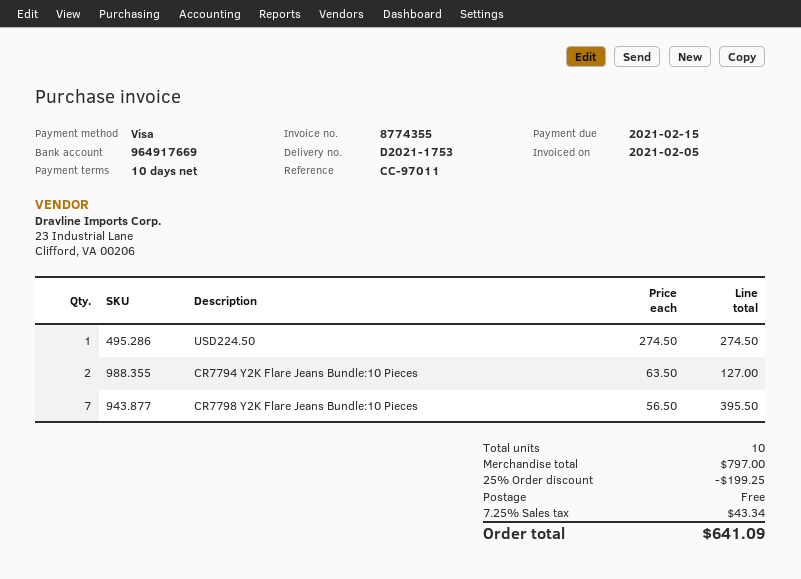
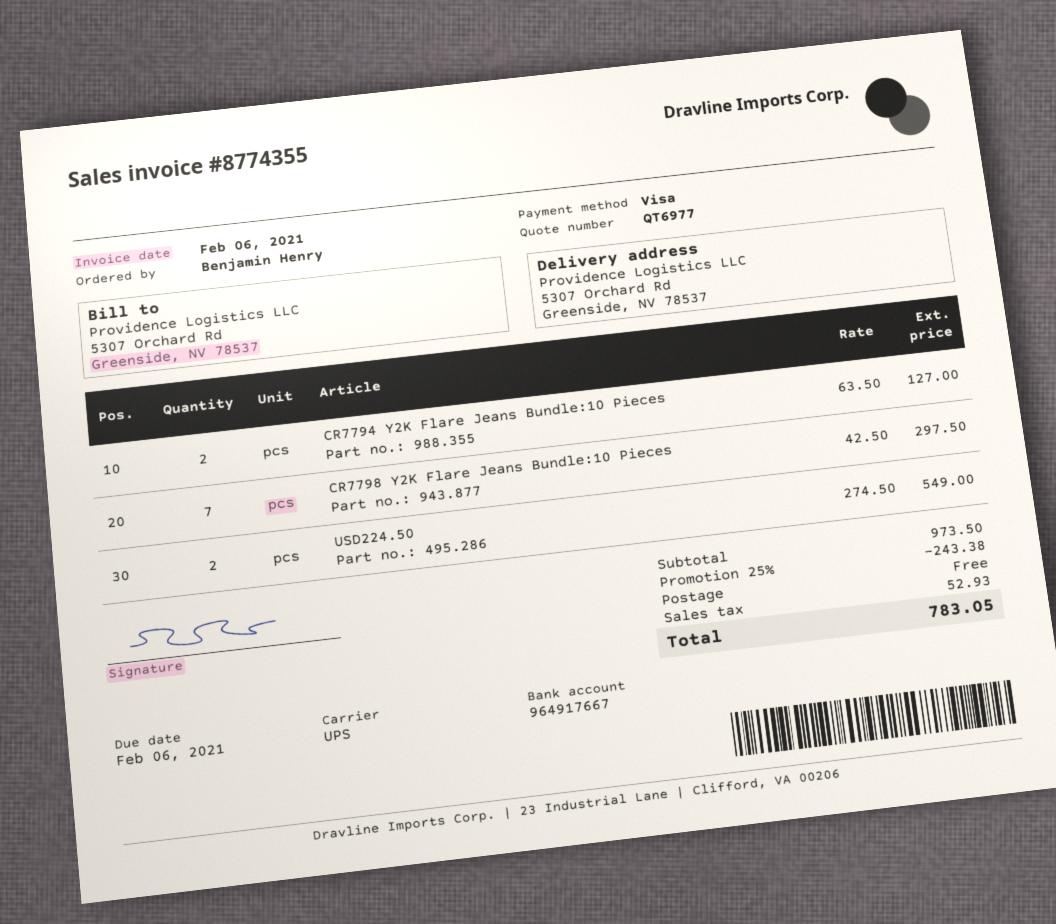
invoice date: 2021-02-05 -> 2021-02-06
due date: 2021-02-15 -> 2021-02-06
bank account: 964917669 -> 964917667
USD224.50: 1 x 274.50 = 274.50 -> 2 x 274.50 = 549.00
CR7798 Y2K Flare Jeans Bundle:10 Pieces: 7 x 56.50 = 395.50 -> 7 x 42.50 = 297.50
subtotal: 797.00 -> 973.50
discount: 25% = 199.25 -> 25% = 243.38
tax: 43.34 -> 52.93
total: 641.09 -> 783.05

